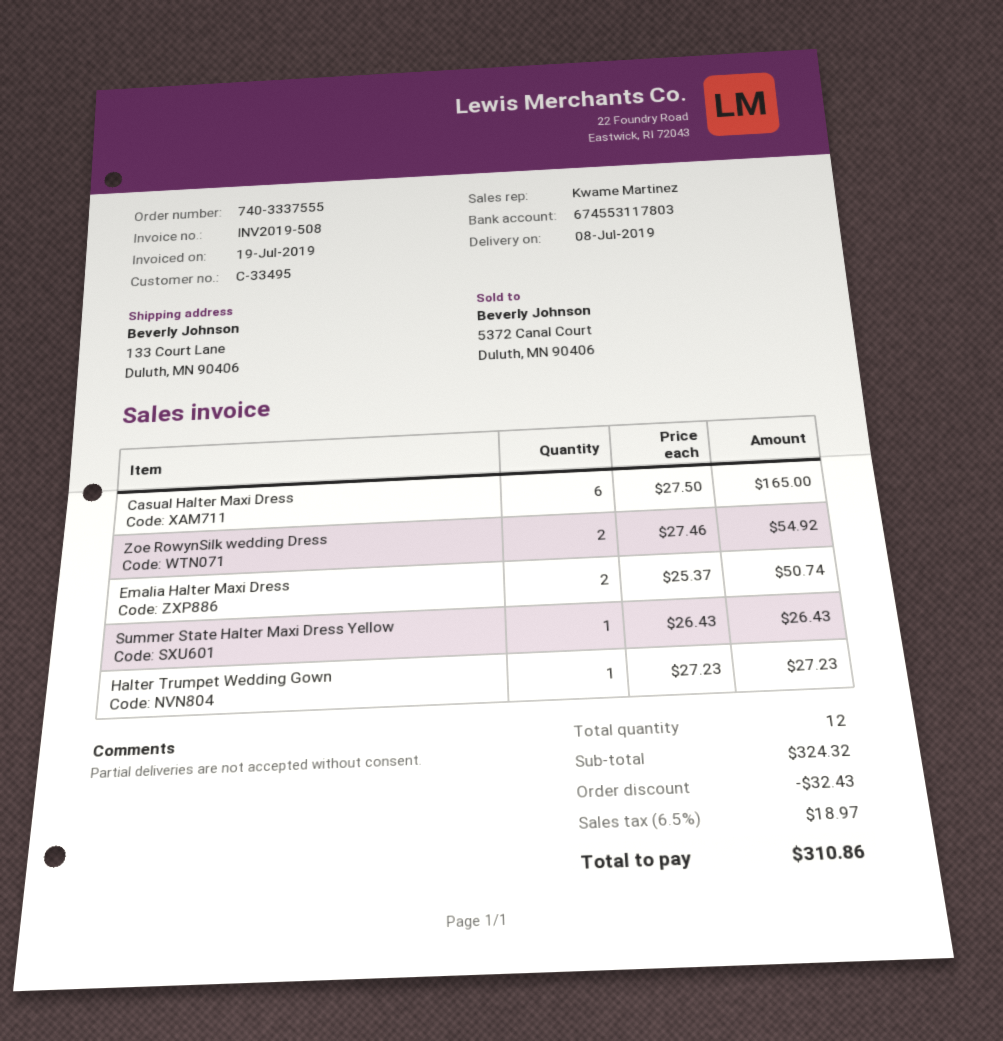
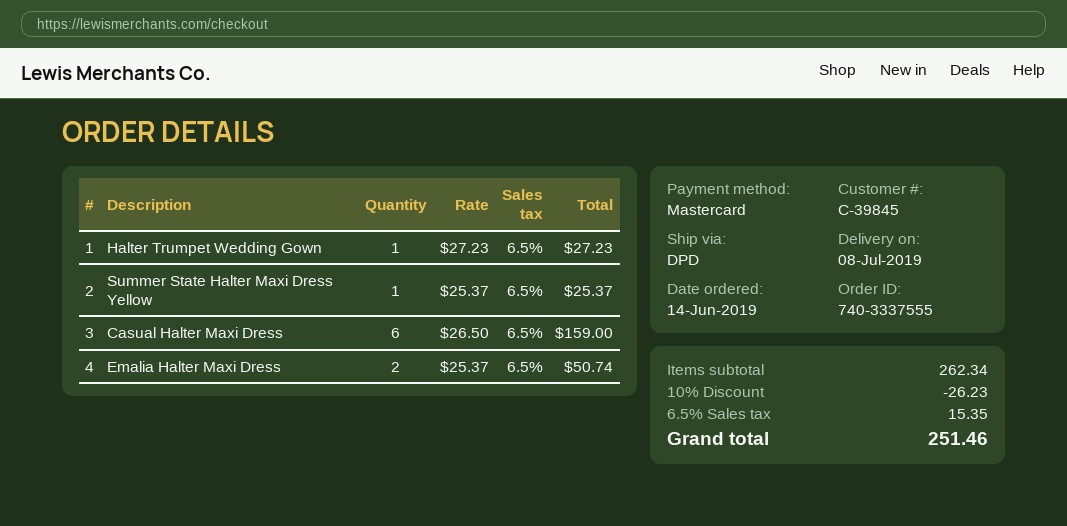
customer number: C-33495 -> C-39845
Casual Halter Maxi Dress: 6 x 27.50 = 165.00 -> 6 x 26.50 = 159.00
Zoe RowynSilk wedding Dress: 2 x 27.46 = 54.92 -> none
Summer State Halter Maxi Dress Yellow: 1 x 26.43 = 26.43 -> 1 x 25.37 = 25.37
subtotal: 324.32 -> 262.34
discount: 32.43 -> 26.23
tax: 6.5% = 18.97 -> 6.5% = 15.35
total: 310.86 -> 251.46

